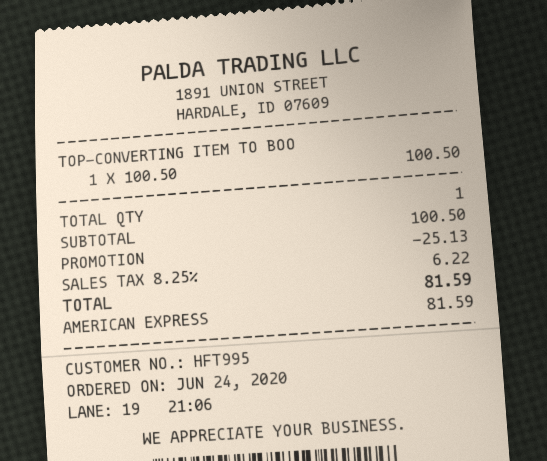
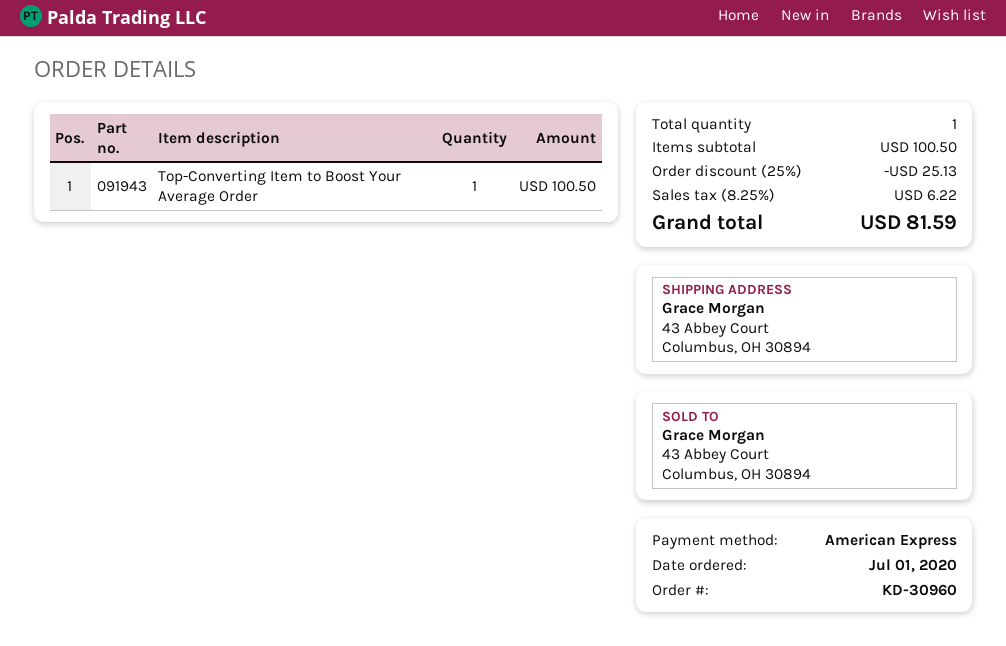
order date: 2020-06-24 -> 2020-07-01

